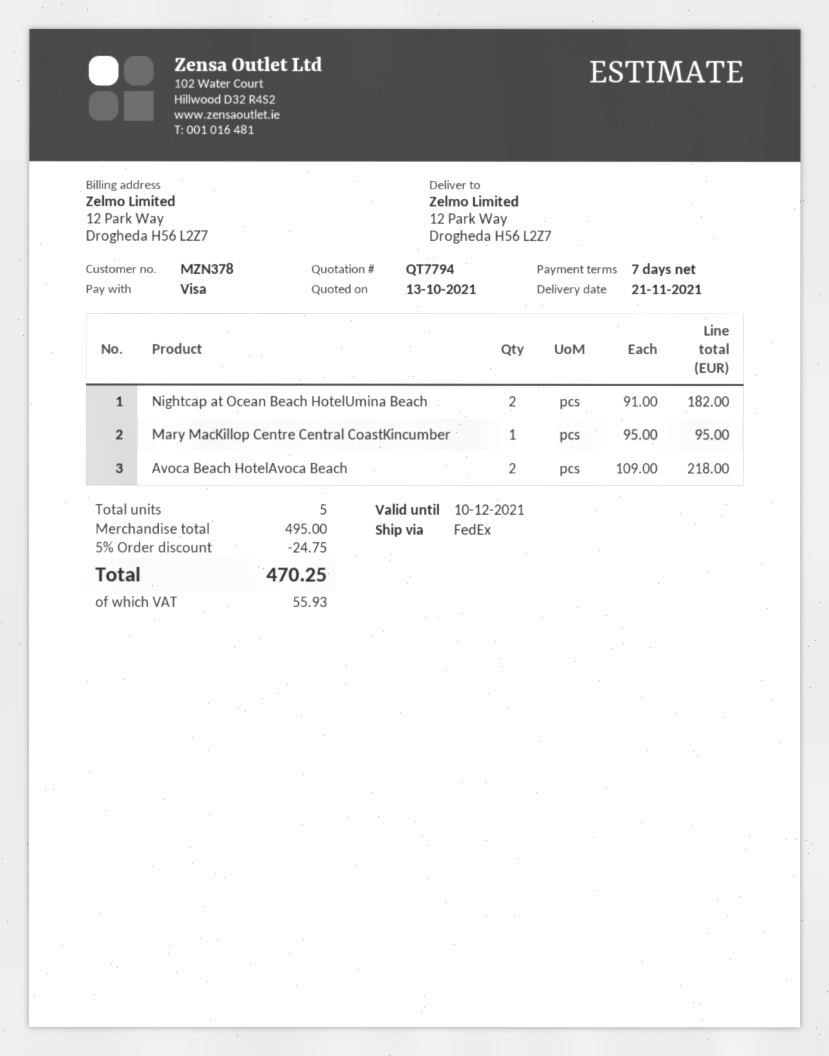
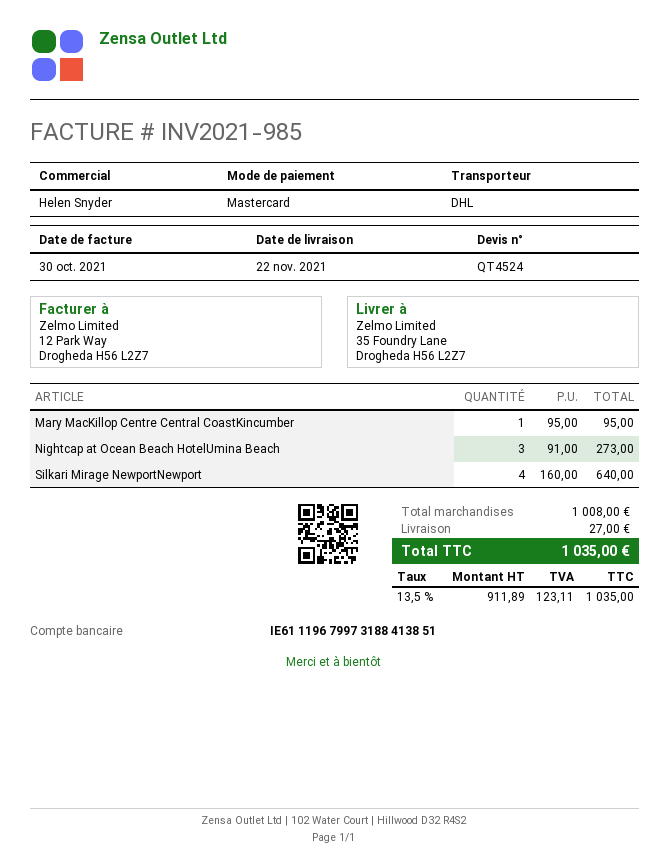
quote number: QT7794 -> QT4524
delivery date: 2021-11-21 -> 2021-11-22
payment method: Visa -> Mastercard
shipping method: FedEx -> DHL
ship to: 12 Park Way, Drogheda H56 L2Z7 -> 35 Foundry Lane, Drogheda H56 L2Z7
Nightcap at Ocean Beach HotelUmina Beach: 2 x 91.00 = 182.00 -> 3 x 91.00 = 273.00
Avoca Beach HotelAvoca Beach: 2 x 109.00 = 218.00 -> none
Silkari Mirage NewportNewport: none -> 4 x 160.00 = 640.00
subtotal: 495.00 -> 1008.00
discount: 5% = 24.75 -> none
shipping: none -> 27.00
tax: 55.93 -> 123.11
total: 470.25 -> 1035.00

